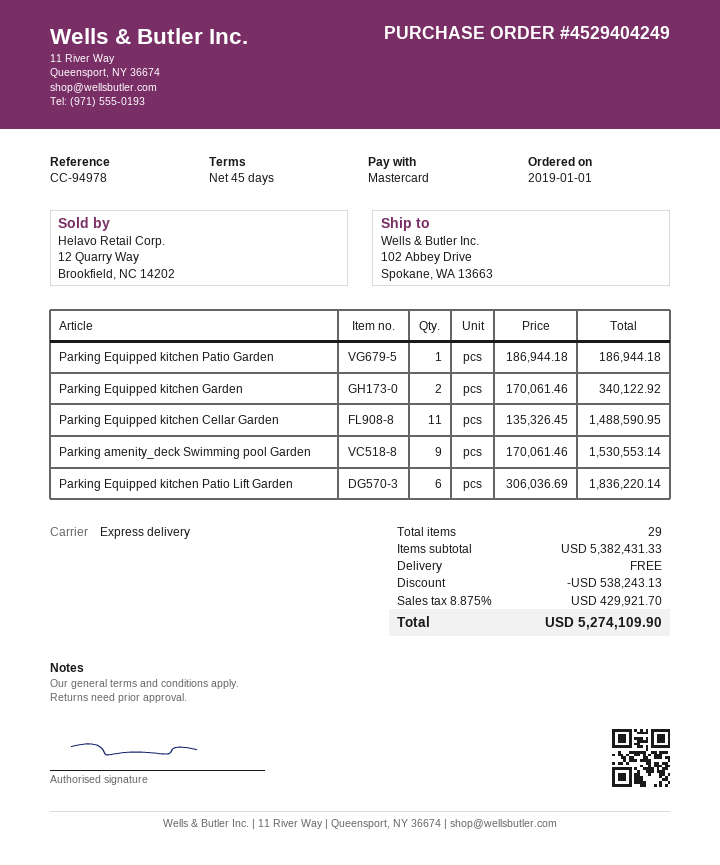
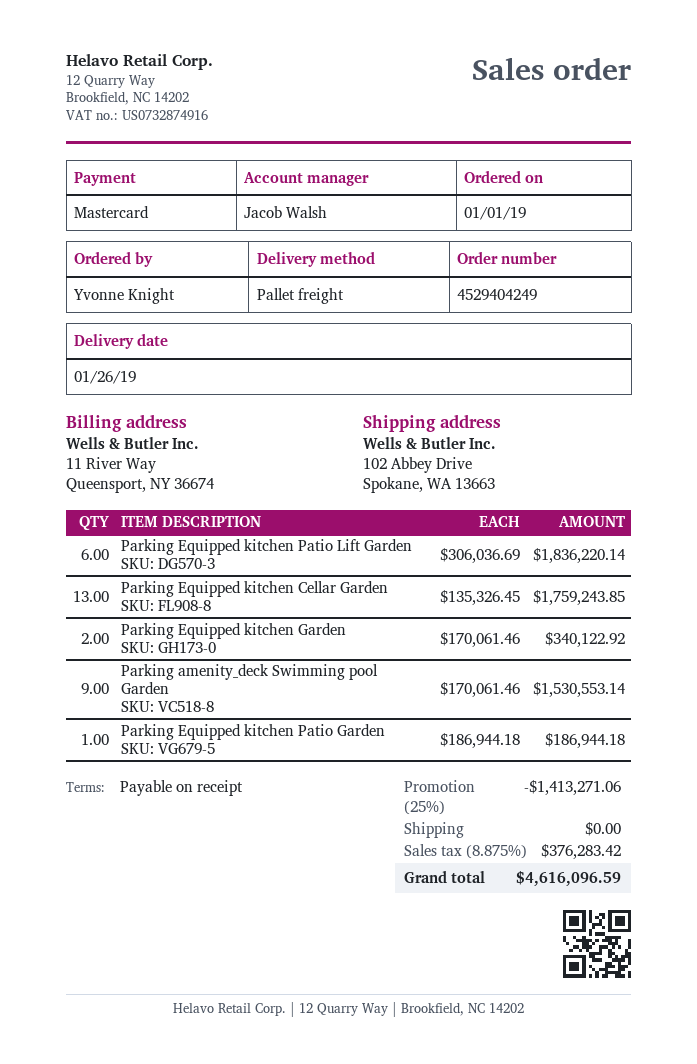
payment terms: 45 days -> on receipt
shipping method: express -> pallet freight
Parking Equipped kitchen Cellar Garden: 11 x 135326.45 = 1488590.95 -> 13 x 135326.45 = 1759243.85
discount: 538243.13 -> 1413271.06
tax: 8.875% = 429921.70 -> 8.875% = 376283.42
total: 5274109.90 -> 4616096.59

